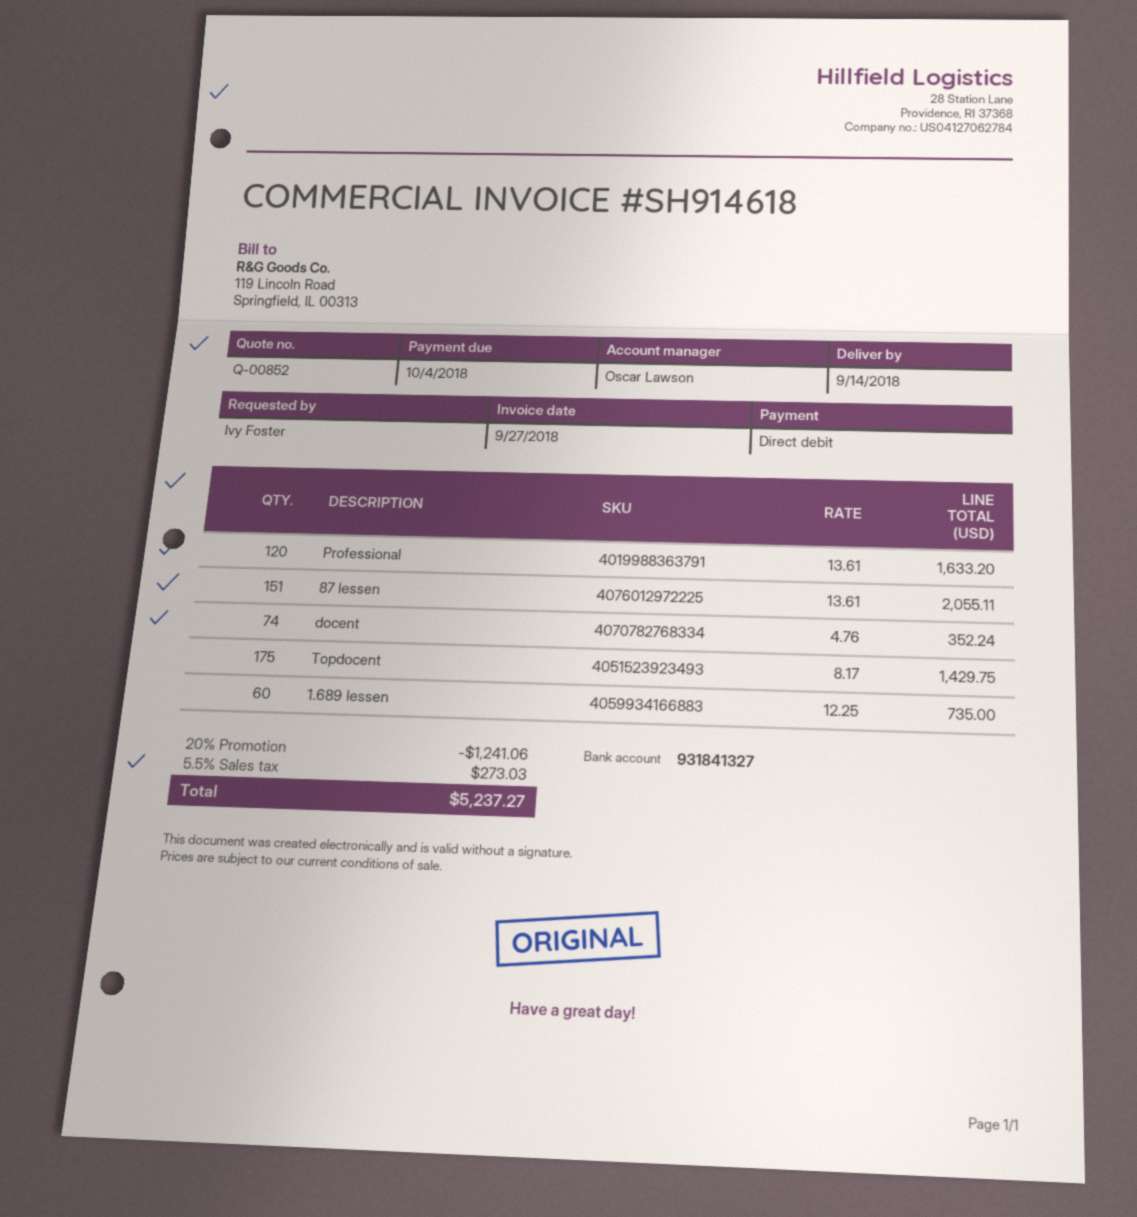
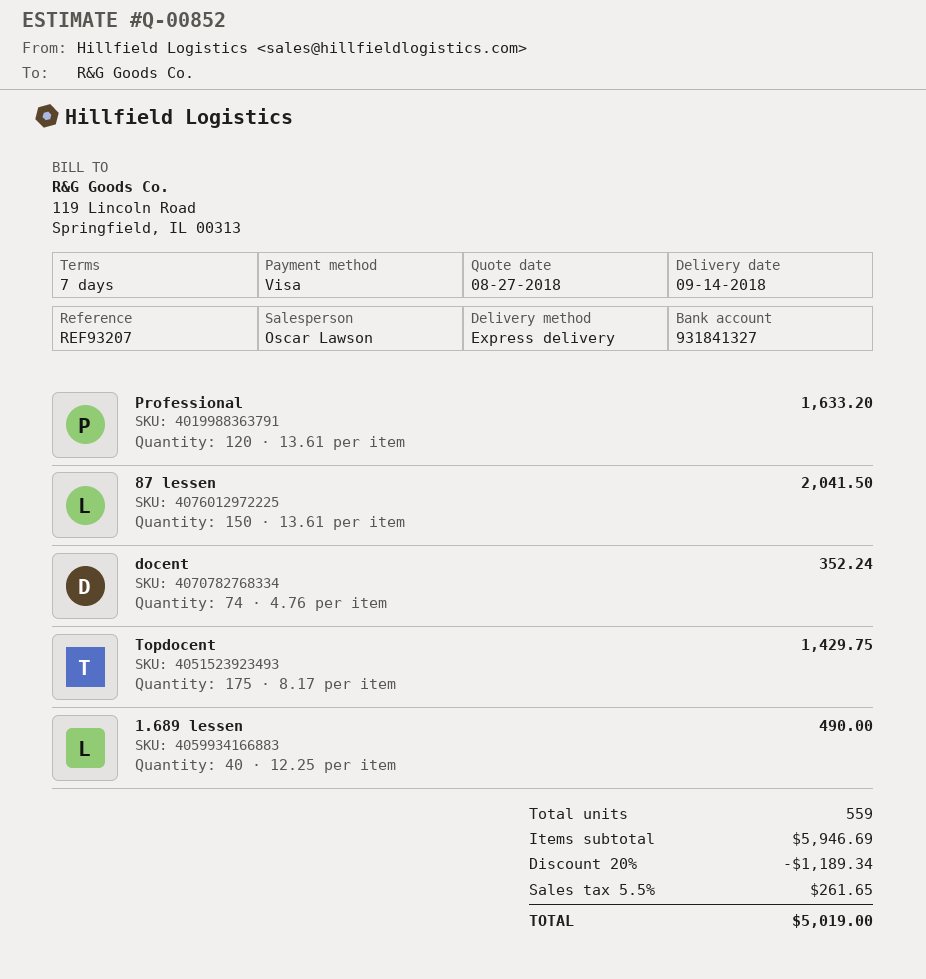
payment method: direct debit -> Visa
87 lessen: 151 x 13.61 = 2055.11 -> 150 x 13.61 = 2041.50
1.689 lessen: 60 x 12.25 = 735.00 -> 40 x 12.25 = 490.00
discount: 20% = 1241.06 -> 20% = 1189.34
tax: 5.5% = 273.03 -> 5.5% = 261.65
total: 5237.27 -> 5019.00

